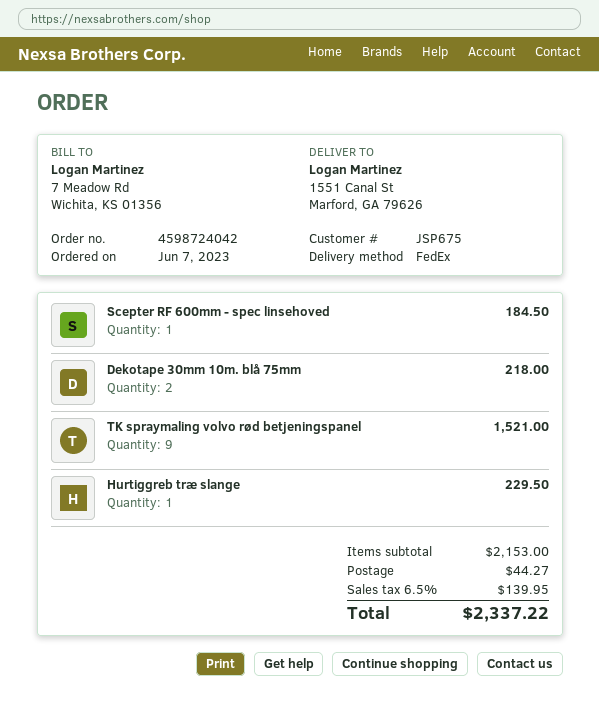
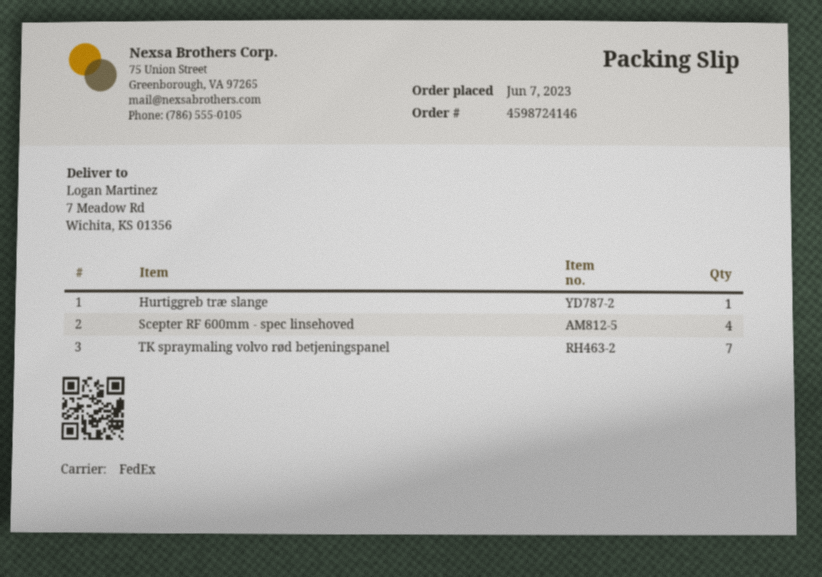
order number: 4598724042 -> 4598724146
ship to: 1551 Canal St, Marford, GA 79626 -> 7 Meadow Rd, Wichita, KS 01356
Scepter RF 600mm - spec linsehoved: 1 -> 4
Dekotape 30mm 10m. blå 75mm: 2 -> none
TK spraymaling volvo rød betjeningspanel: 9 -> 7

